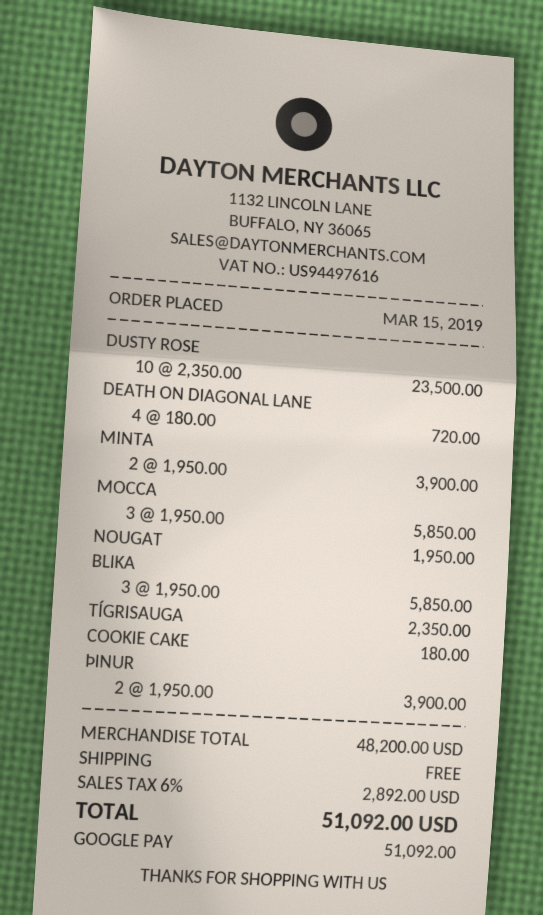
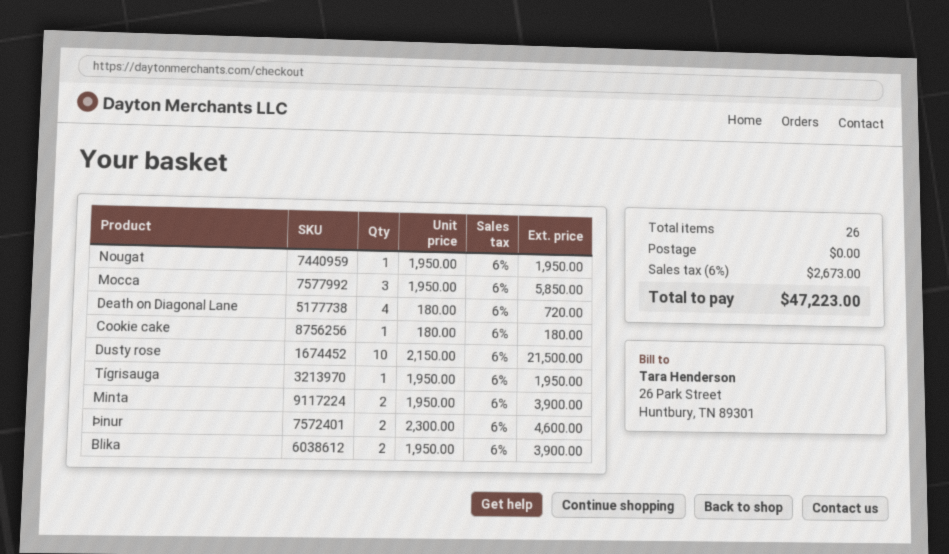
DUSTY ROSE: 10 x 2350.00 = 23500.00 -> 10 x 2150.00 = 21500.00
BLIKA: 3 x 1950.00 = 5850.00 -> 2 x 1950.00 = 3900.00
TÍGRISAUGA: 1 x 2350.00 = 2350.00 -> 1 x 1950.00 = 1950.00
ÞINUR: 2 x 1950.00 = 3900.00 -> 2 x 2300.00 = 4600.00
tax: 6% = 2892.00 -> 6% = 2673.00
total: 51092.00 -> 47223.00

